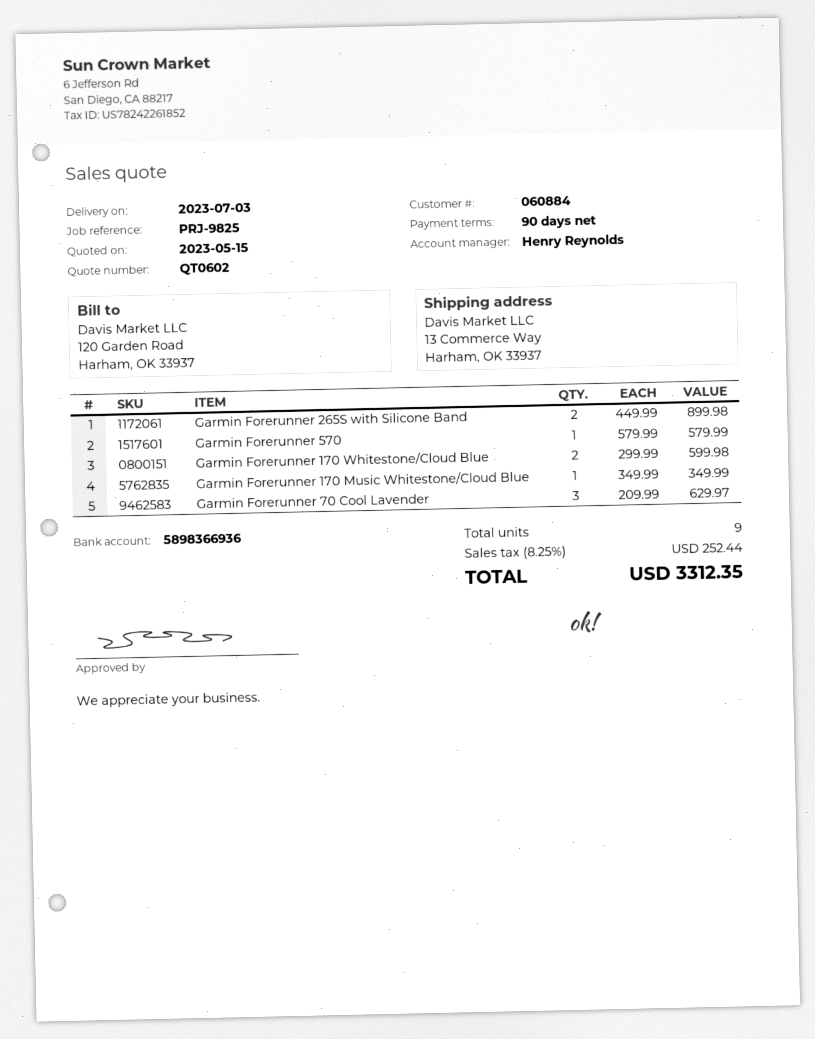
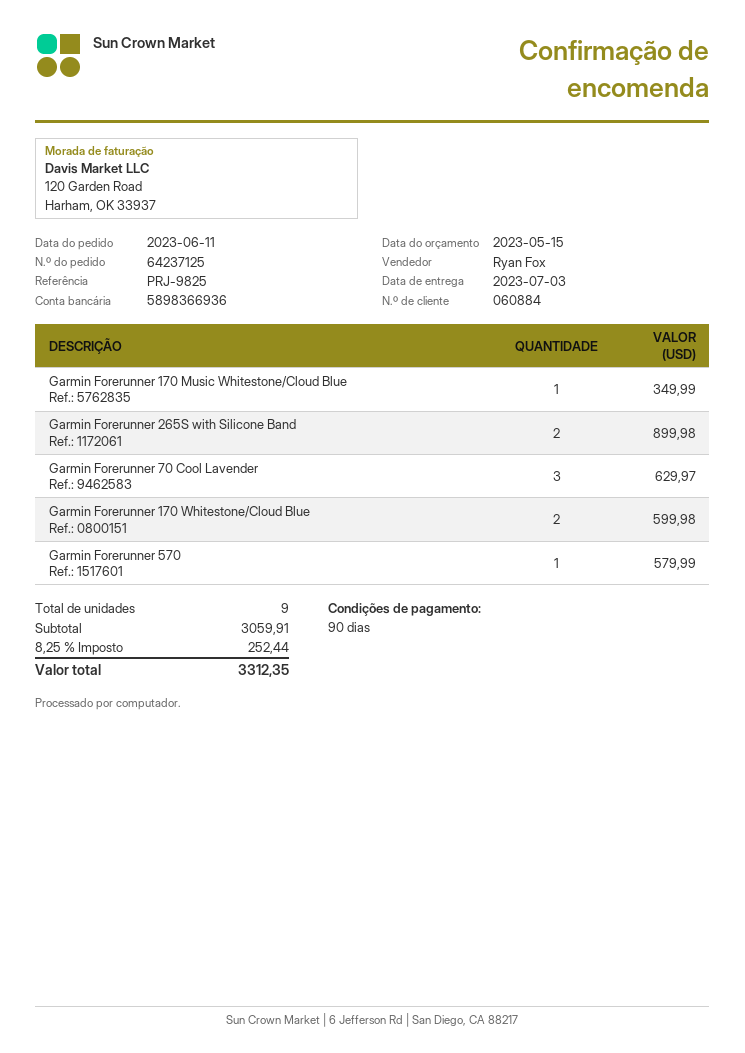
sales rep: Henry Reynolds -> Ryan Fox

